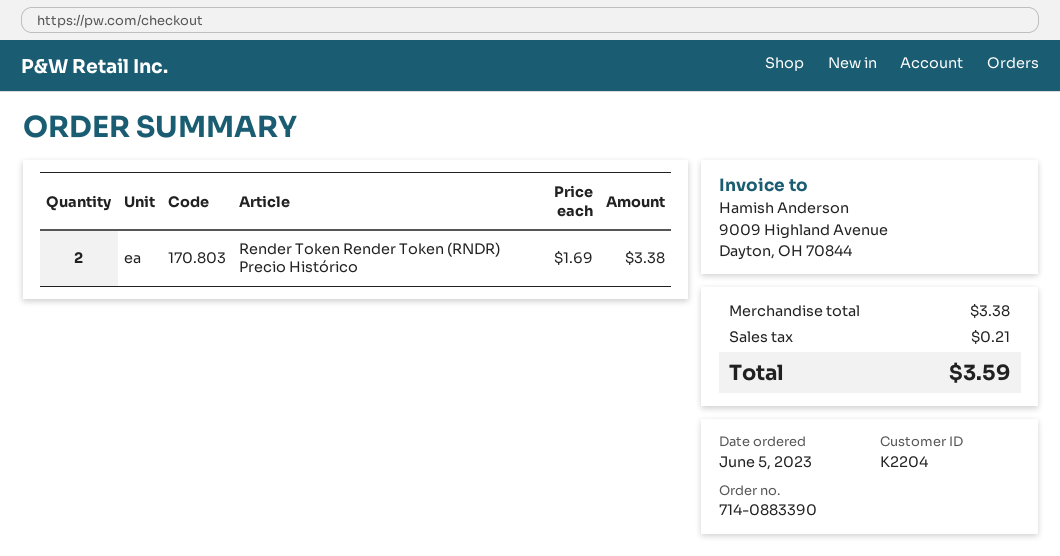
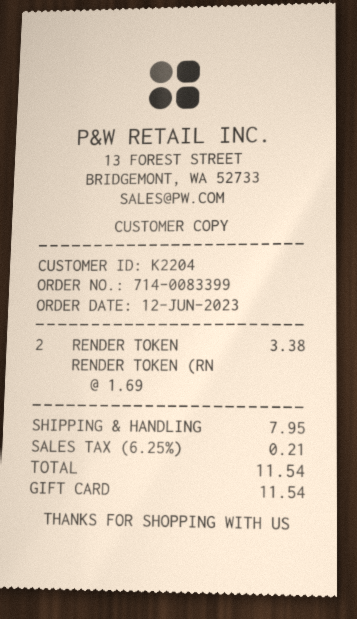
order number: 714-0883390 -> 714-0083399
order date: 2023-06-05 -> 2023-06-12
shipping: none -> 7.95
total: 3.59 -> 11.54

